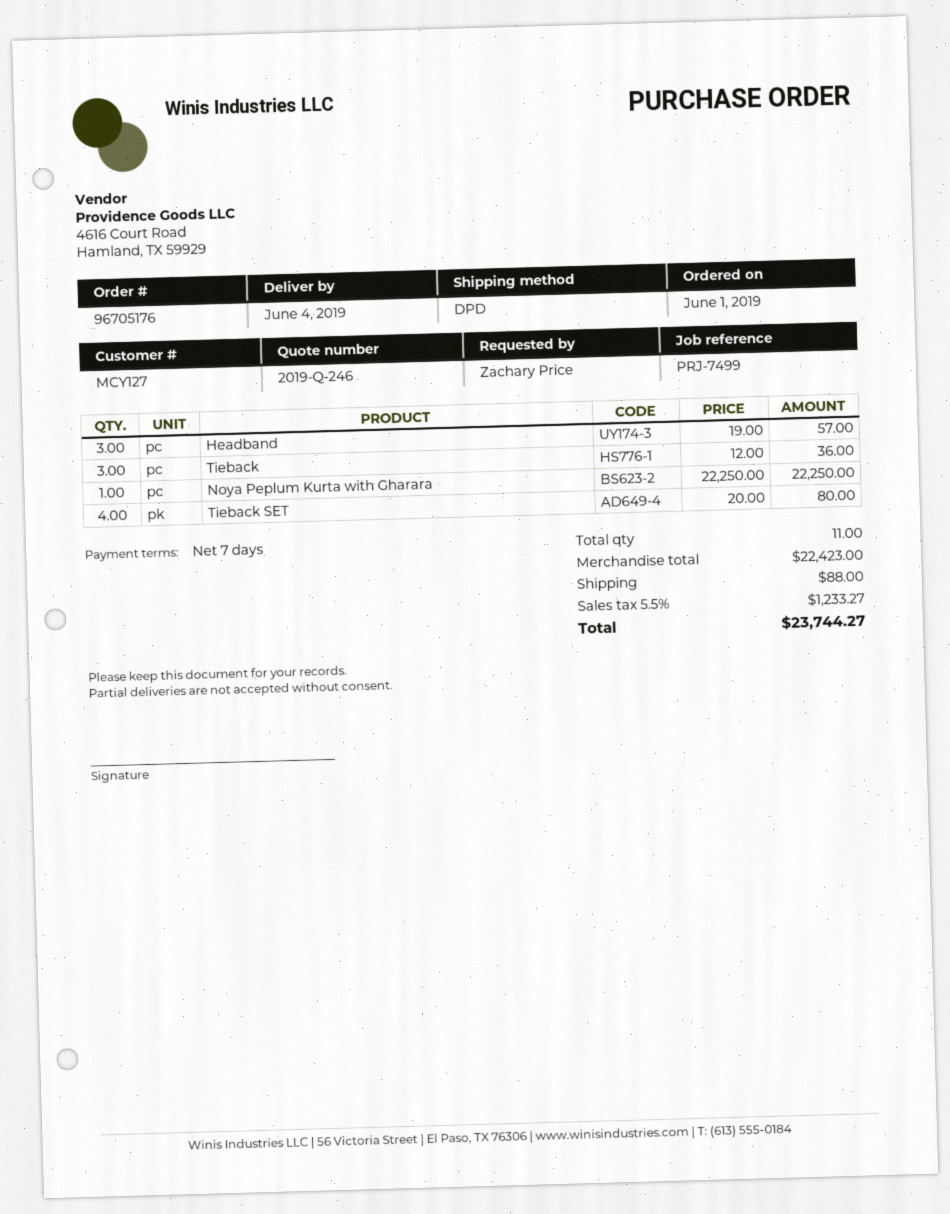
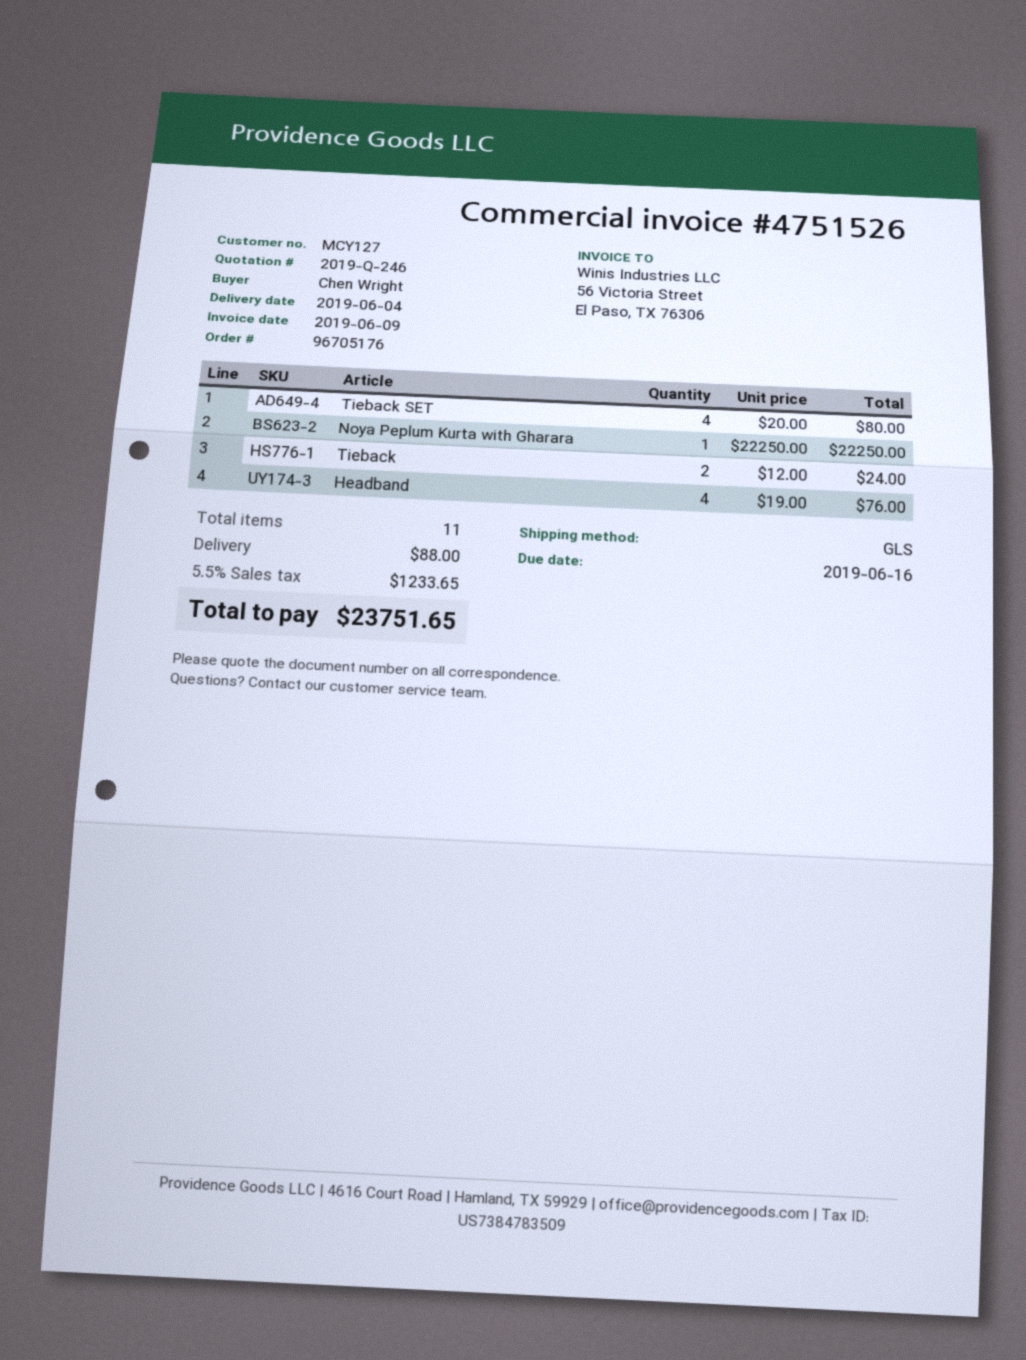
ordered by: Zachary Price -> Chen Wright
shipping method: DPD -> GLS
Headband: 3 x 19.00 = 57.00 -> 4 x 19.00 = 76.00
Tieback: 3 x 12.00 = 36.00 -> 2 x 12.00 = 24.00
tax: 5.5% = 1233.27 -> 5.5% = 1233.65
total: 23744.27 -> 23751.65

